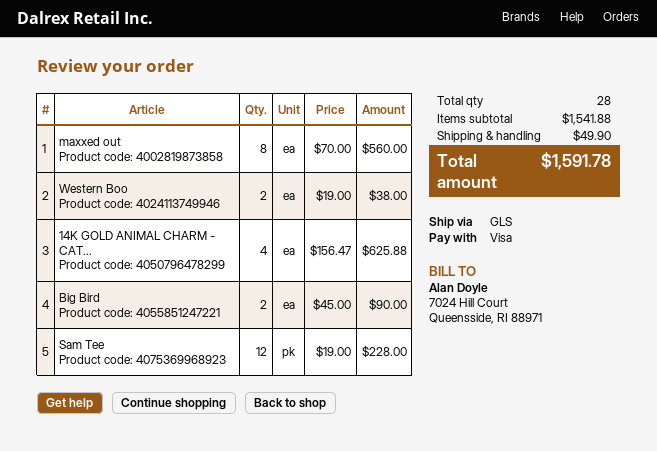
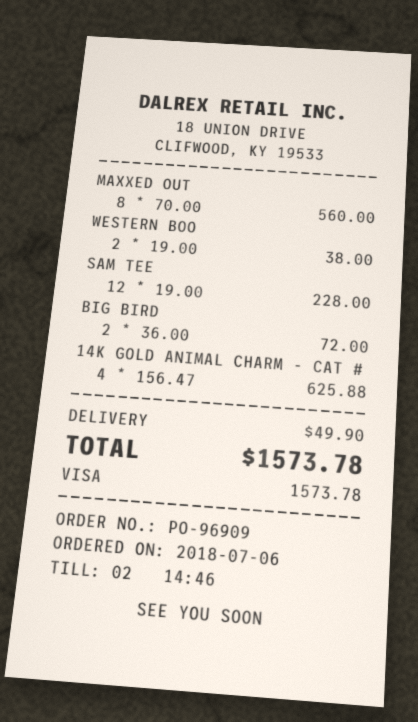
Big Bird: 2 x 45.00 = 90.00 -> 2 x 36.00 = 72.00
total: 1591.78 -> 1573.78

